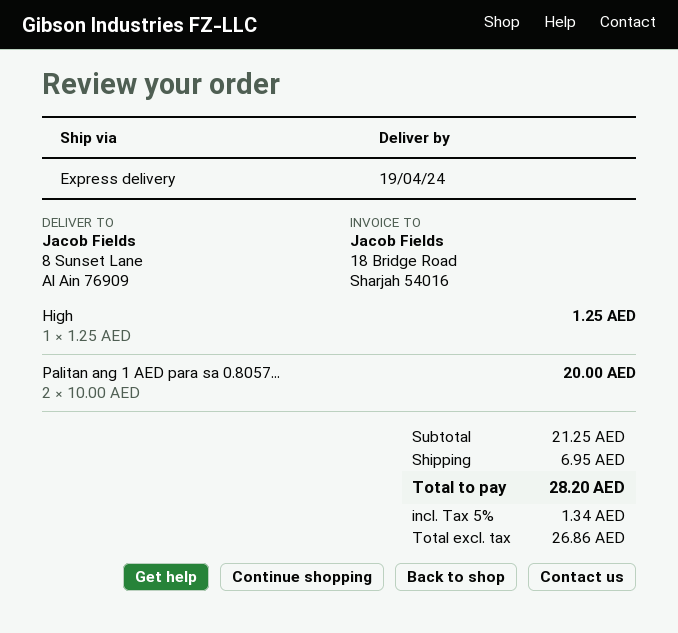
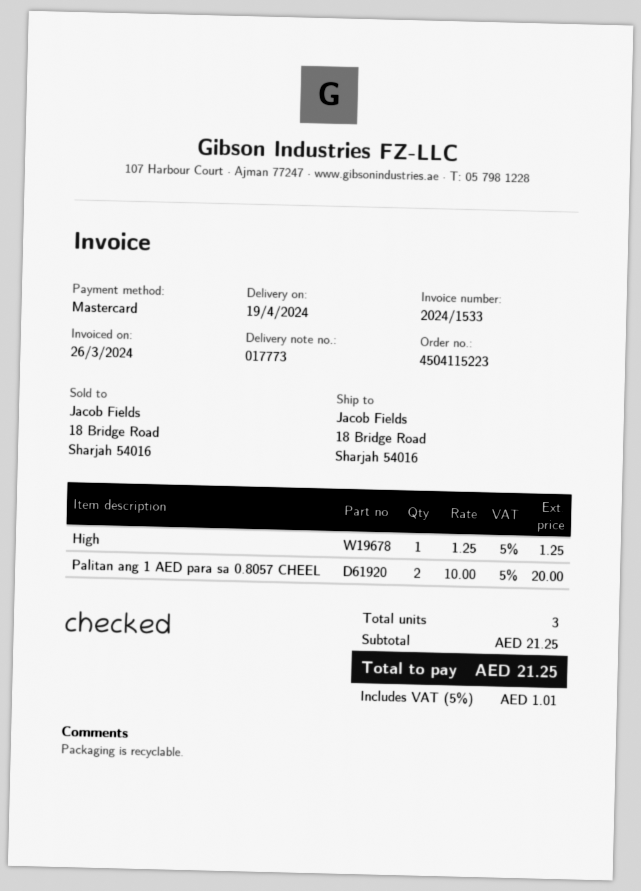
ship to: 8 Sunset Lane, Al Ain 76909 -> 18 Bridge Road, Sharjah 54016
shipping: 6.95 -> none
tax: 5% = 1.34 -> 5% = 1.01
total: 28.20 -> 21.25

